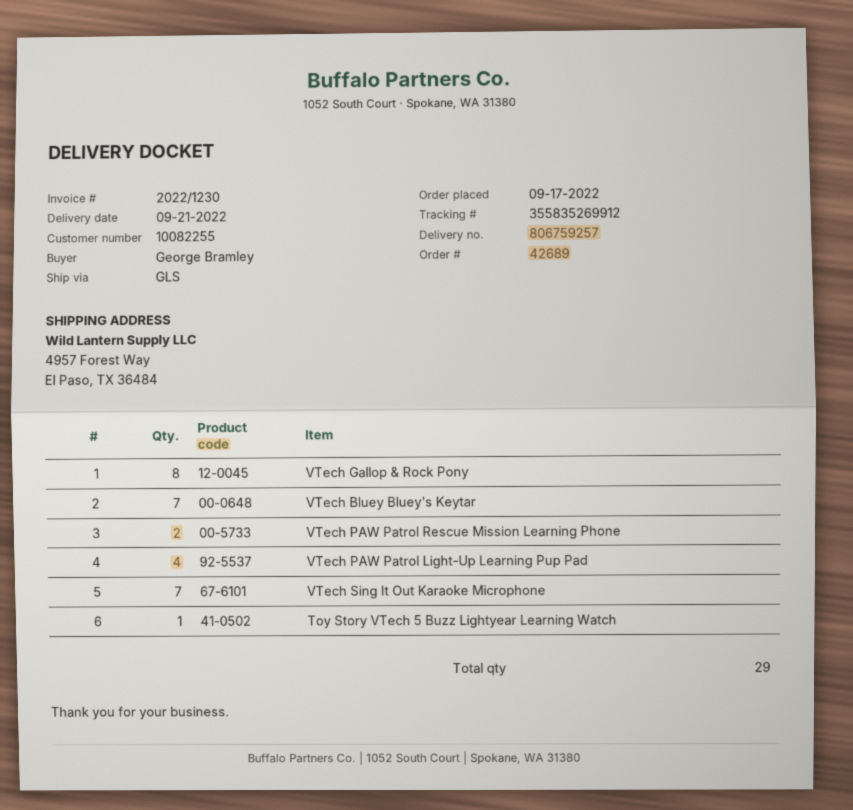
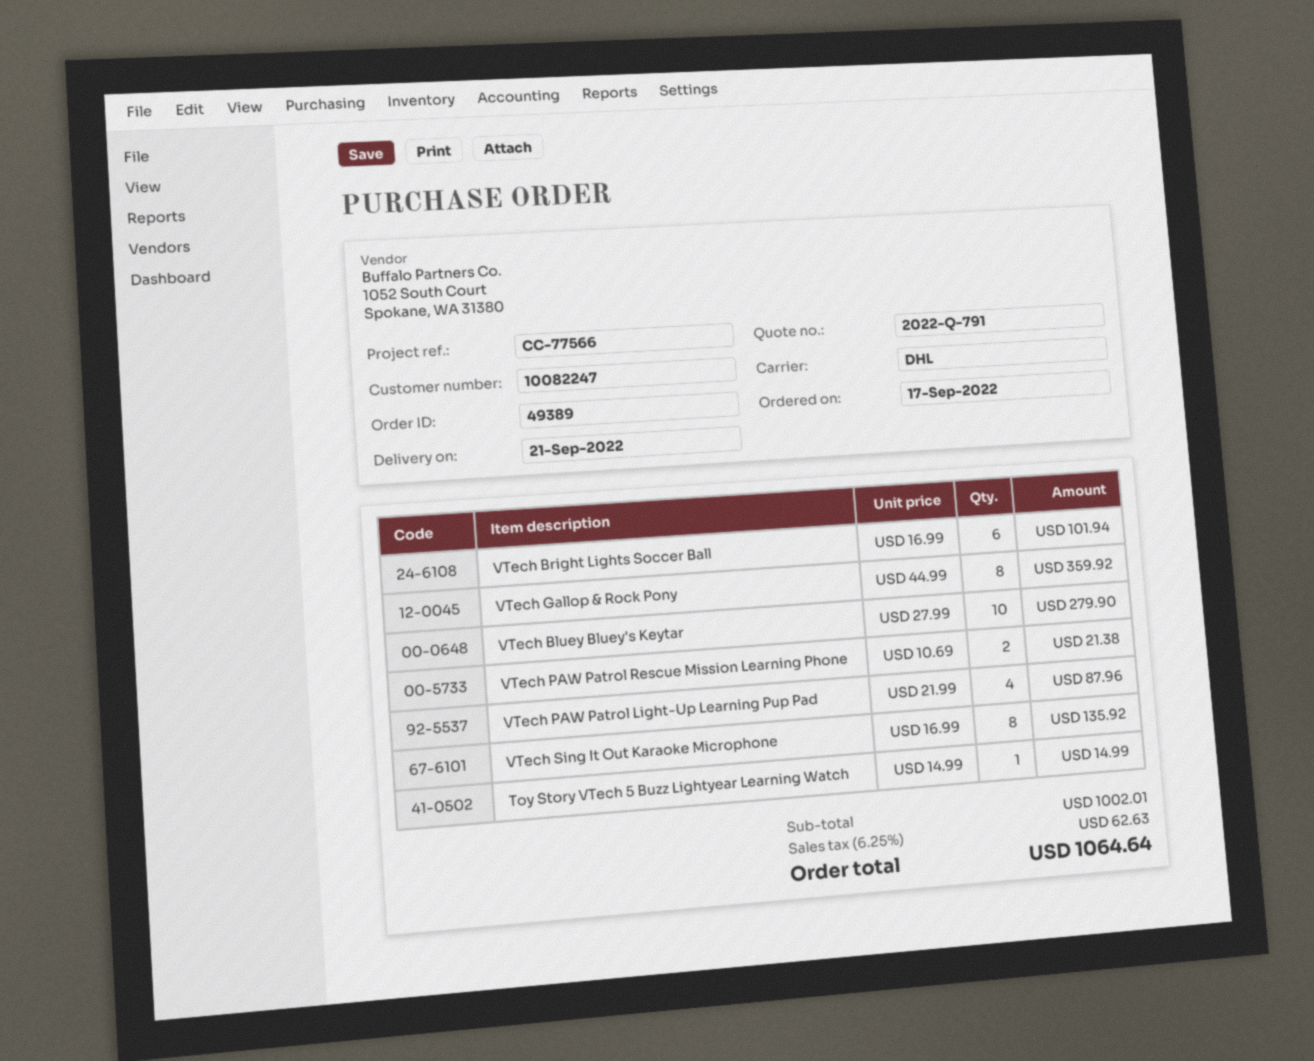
order number: 42689 -> 49389
customer number: 10082255 -> 10082247
shipping method: GLS -> DHL
VTech Bluey Bluey's Keytar: 7 -> 10
VTech Sing It Out Karaoke Microphone: 7 -> 8
VTech Bright Lights Soccer Ball: none -> 6

